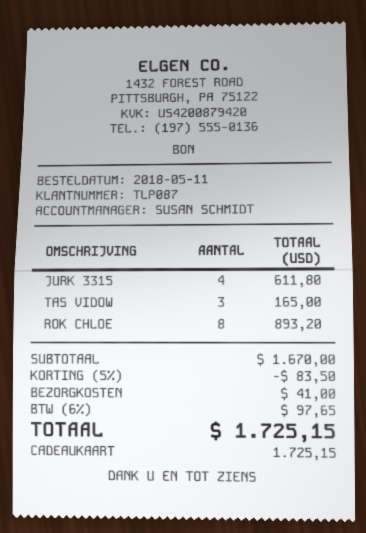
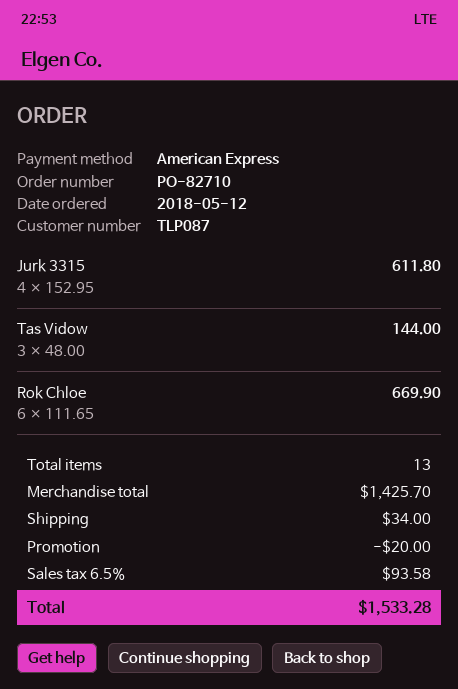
order date: 2018-05-11 -> 2018-05-12
payment method: gift card -> American Express
TAS VIDOW: 3 for 165.00 -> 3 for 144.00
ROK CHLOE: 8 for 893.20 -> 6 for 669.90
subtotal: 1670.00 -> 1425.70
discount: 83.50 -> 20.00
shipping: 41.00 -> 34.00
tax: 6% = 97.65 -> 6.5% = 93.58
total: 1725.15 -> 1533.28

